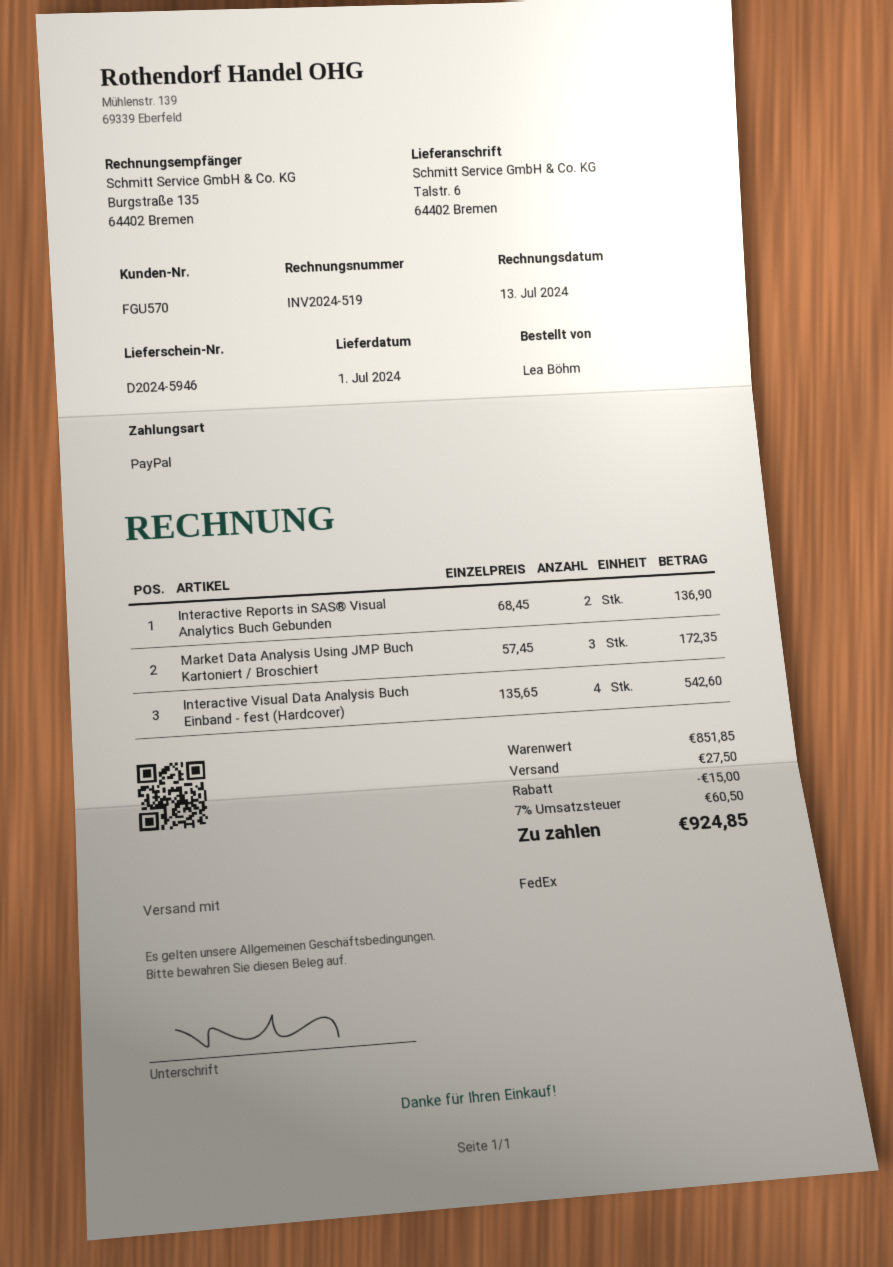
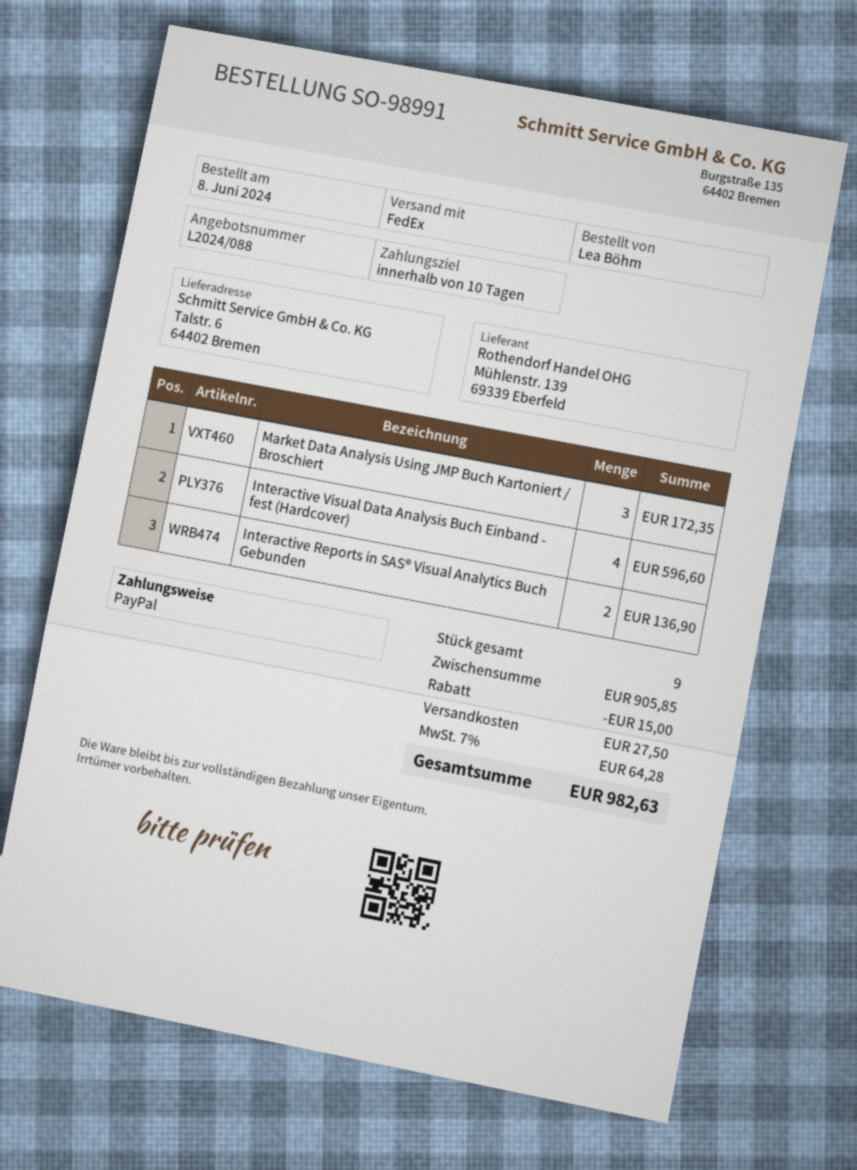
Interactive Visual Data Analysis Buch Einband - fest (Hardcover): 4 for 542.60 -> 4 for 596.60
subtotal: 851.85 -> 905.85
tax: 7% = 60.50 -> 7% = 64.28
total: 924.85 -> 982.63

